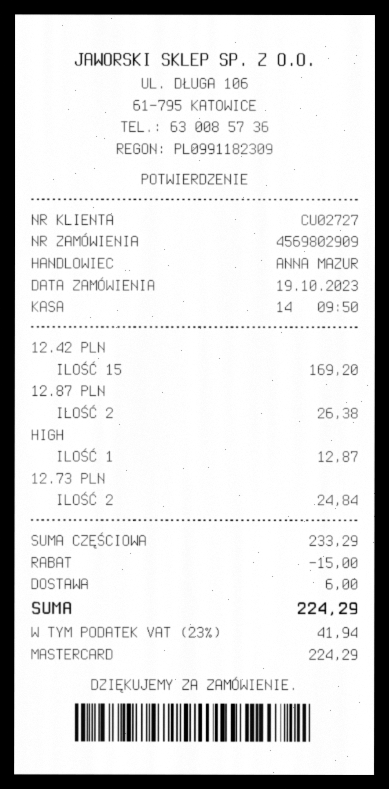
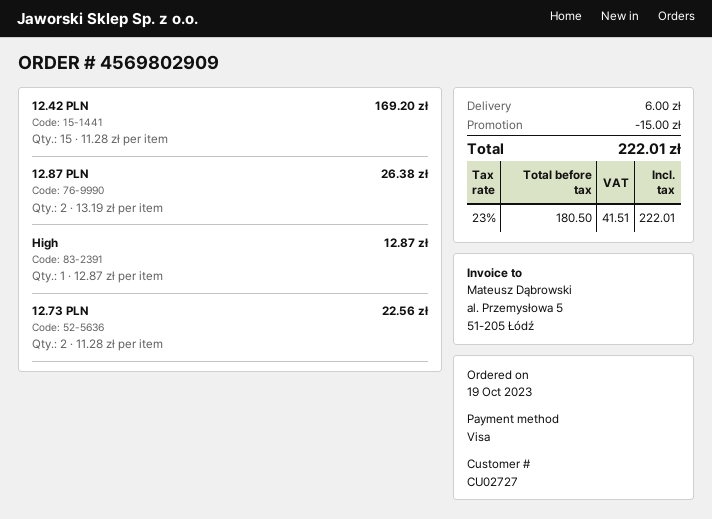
payment method: Mastercard -> Visa
12.73 PLN: 2 for 24.84 -> 2 for 22.56
tax: 23% = 41.94 -> 23% = 41.51
total: 224.29 -> 222.01

